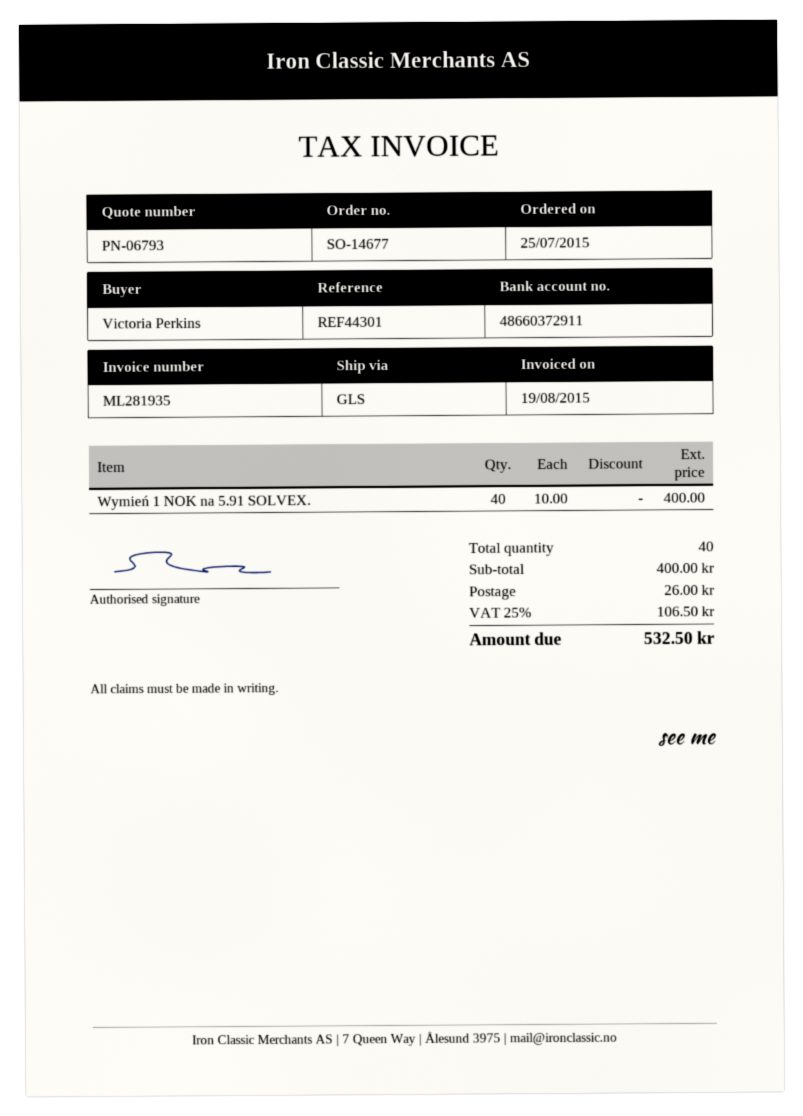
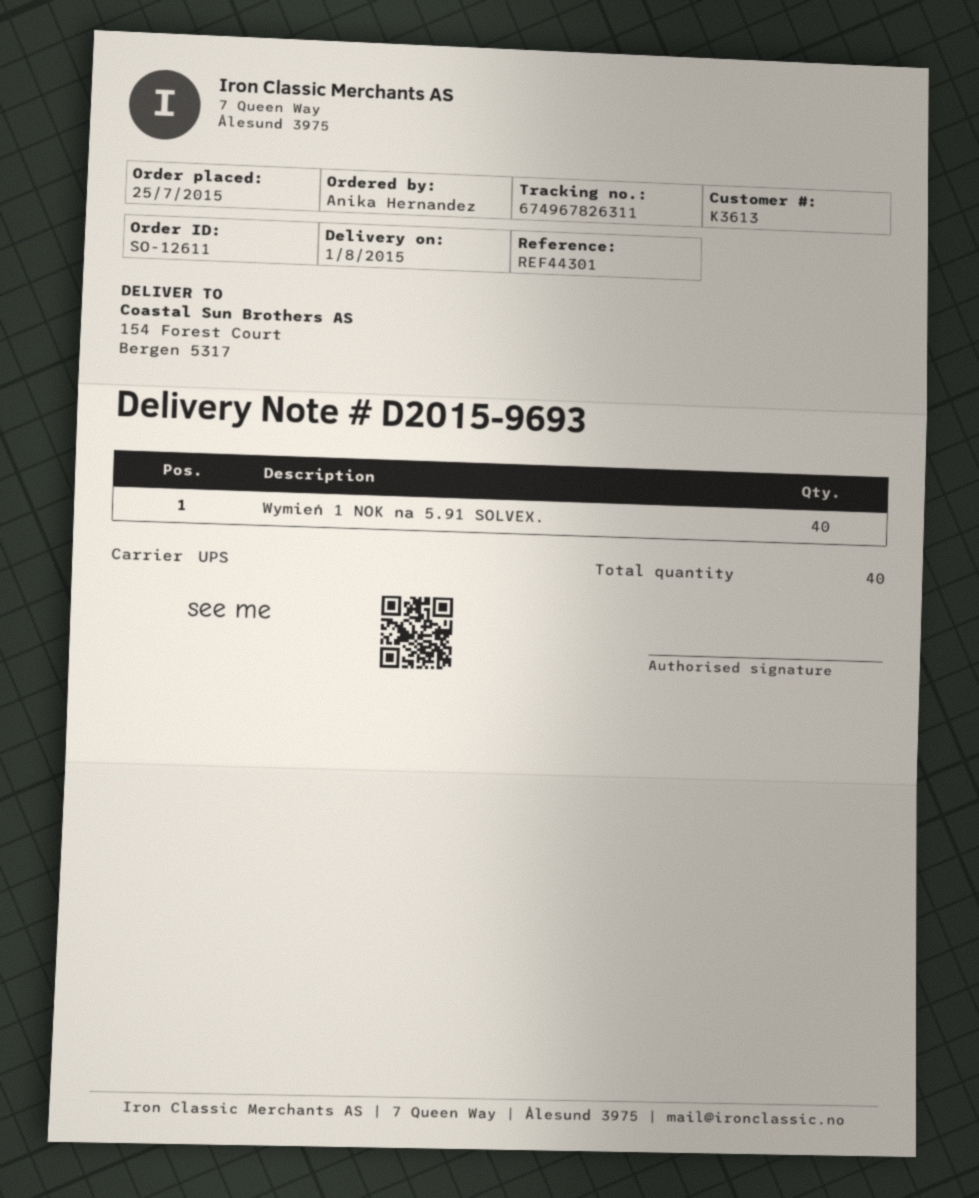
order number: SO-14677 -> SO-12611
ordered by: Victoria Perkins -> Anika Hernandez
shipping method: GLS -> UPS

